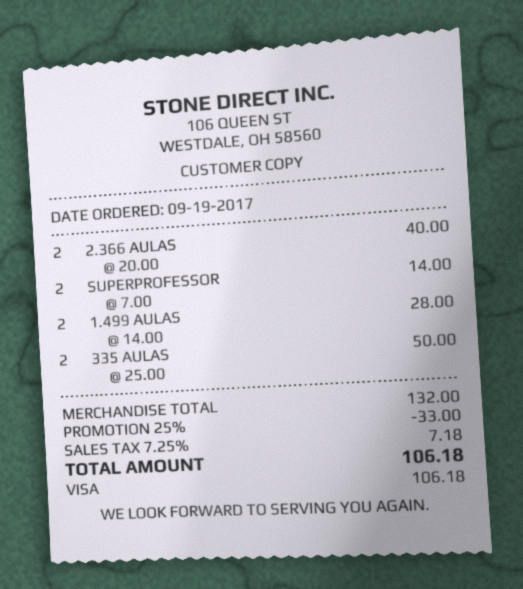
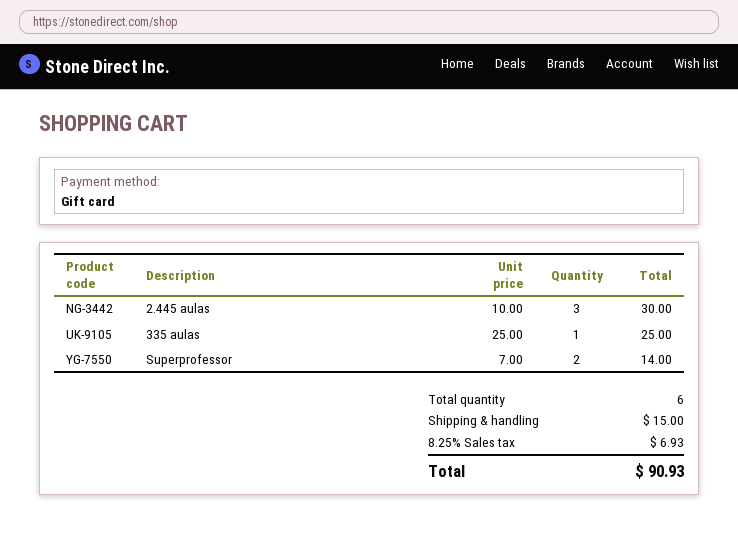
payment method: Visa -> gift card
2.366 AULAS: 2 x 20.00 = 40.00 -> none
1.499 AULAS: 2 x 14.00 = 28.00 -> none
335 AULAS: 2 x 25.00 = 50.00 -> 1 x 25.00 = 25.00
2.445 aulas: none -> 3 x 10.00 = 30.00
discount: 25% = 33.00 -> none
shipping: none -> 15.00
tax: 7.25% = 7.18 -> 8.25% = 6.93
total: 106.18 -> 90.93

